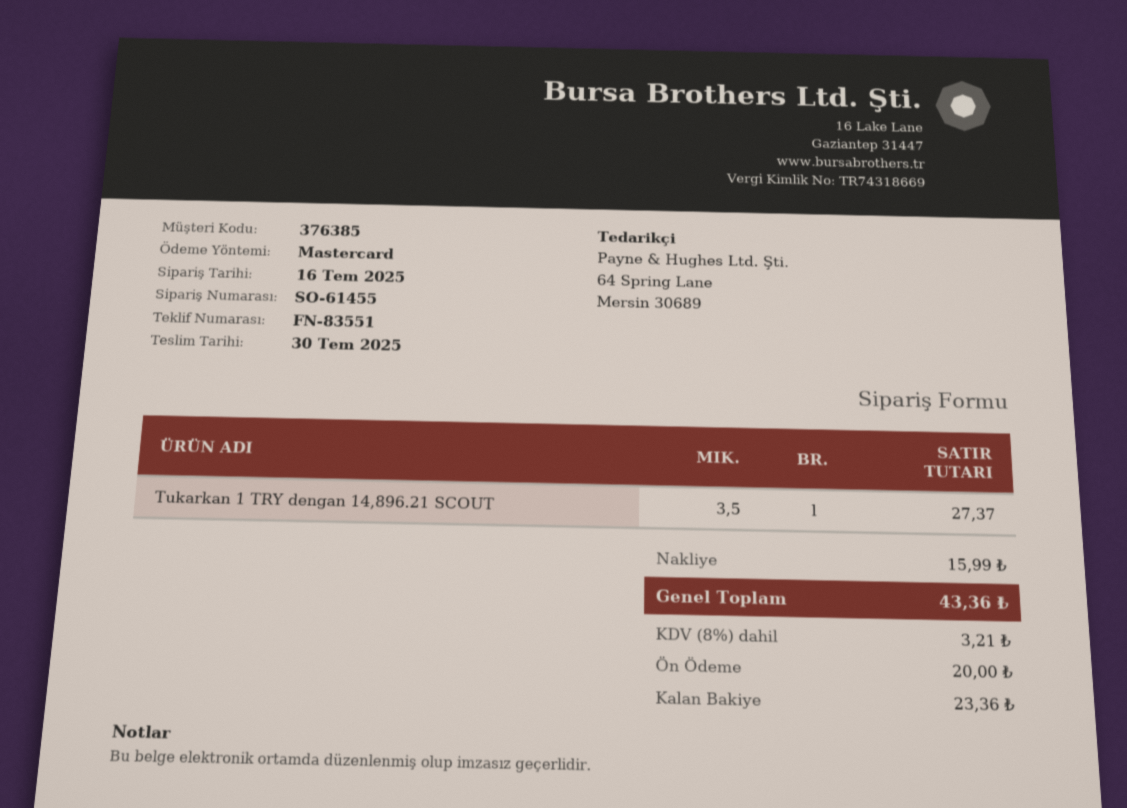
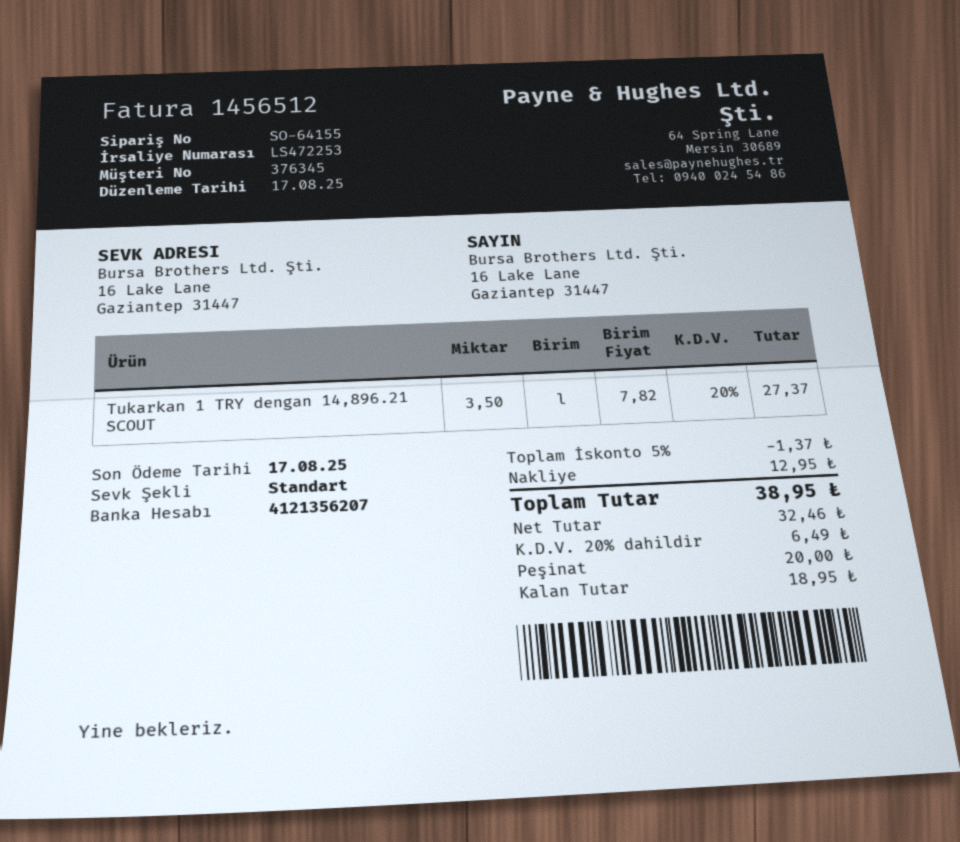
order number: SO-61455 -> SO-64155
customer number: 376385 -> 376345
discount: none -> 5% = 1.37
shipping: 15.99 -> 12.95
tax: 8% = 3.21 -> 20% = 6.49
total: 43.36 -> 38.95
balance: 23.36 -> 18.95

